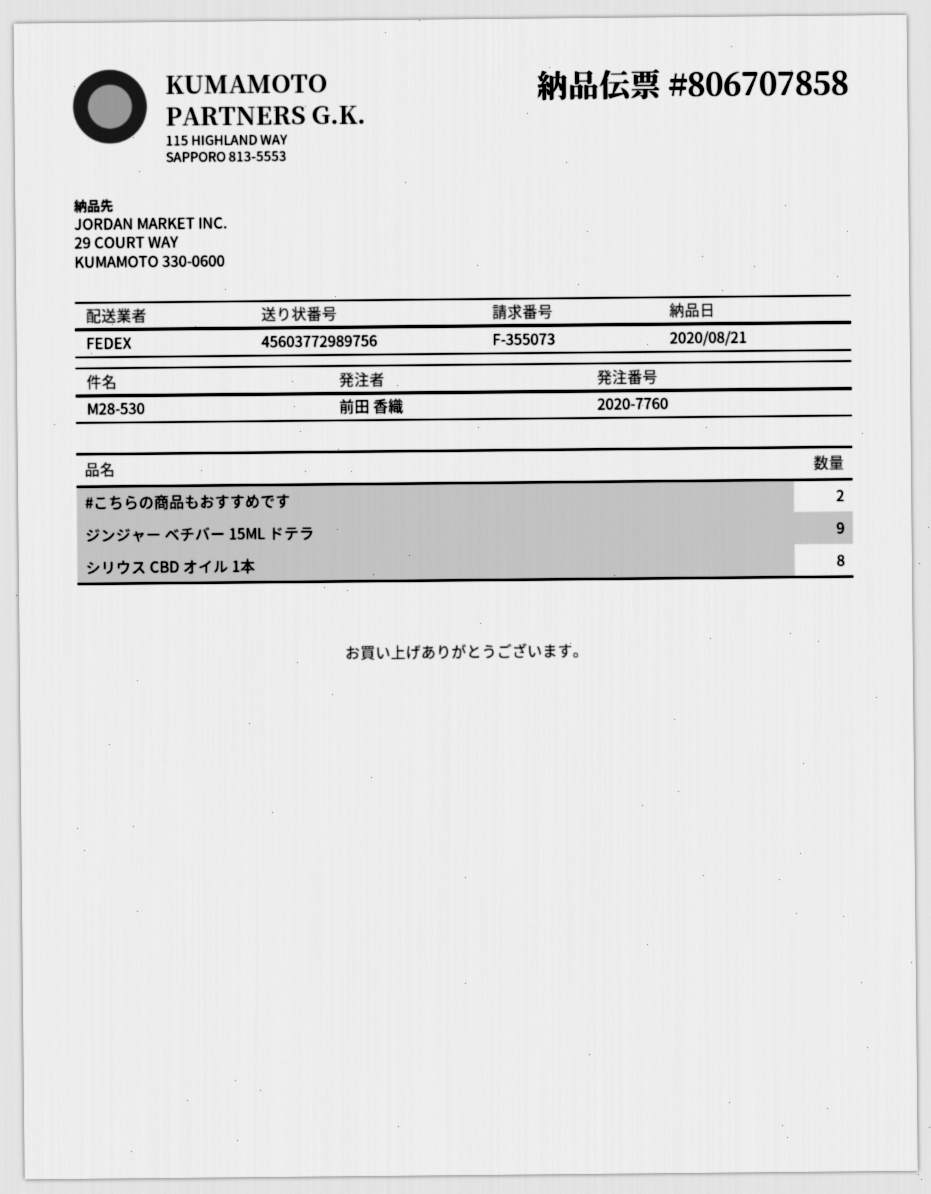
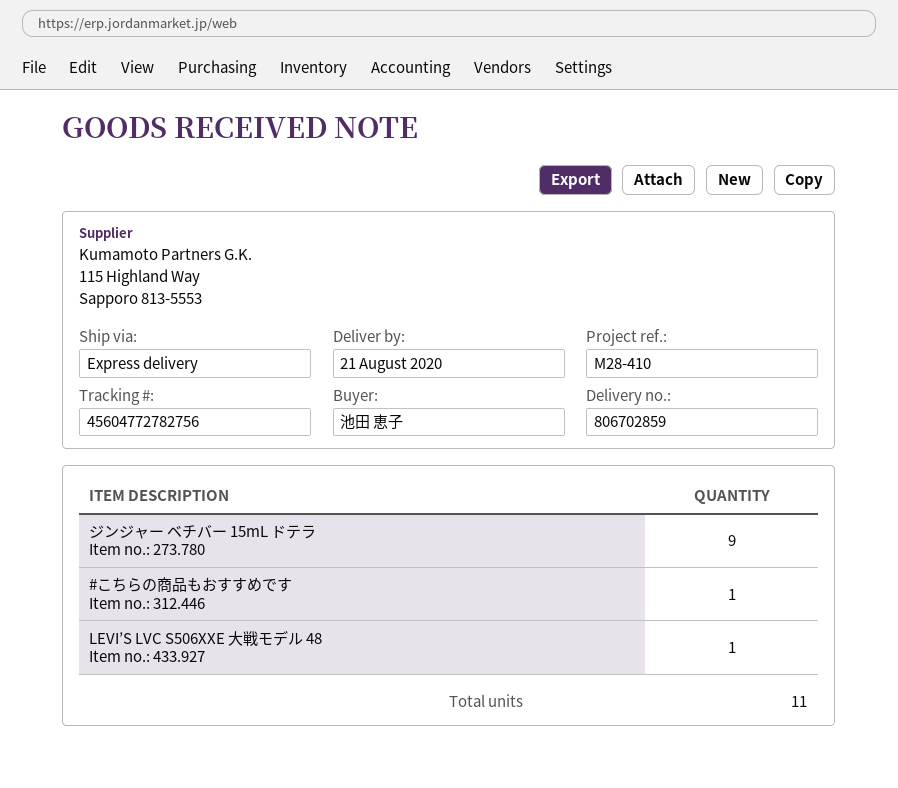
delivery note number: 806707858 -> 806702859
reference: M28-530 -> M28-410
ordered by: 前田 香織 -> 池田 恵子
shipping method: FedEx -> express
tracking number: 45603772989756 -> 45604772782756
#こちらの商品もおすすめです: 2 -> 1
シリウス CBD オイル 1本: 8 -> none
LEVI’S LVC S506XXE 大戦モデル 48: none -> 1

